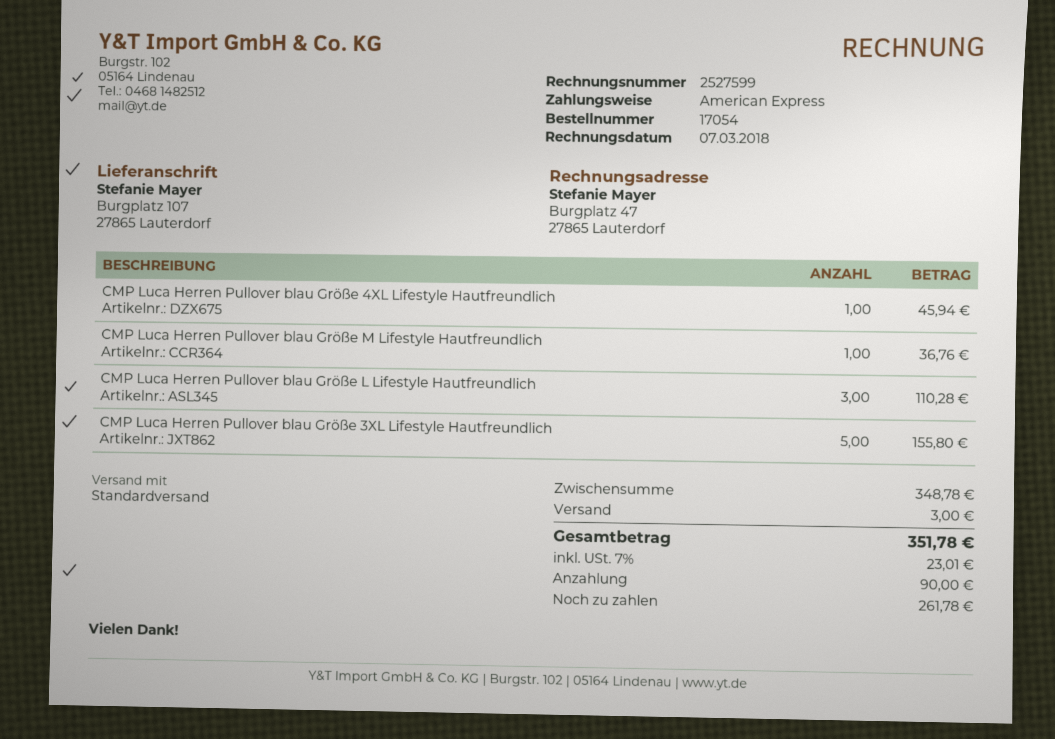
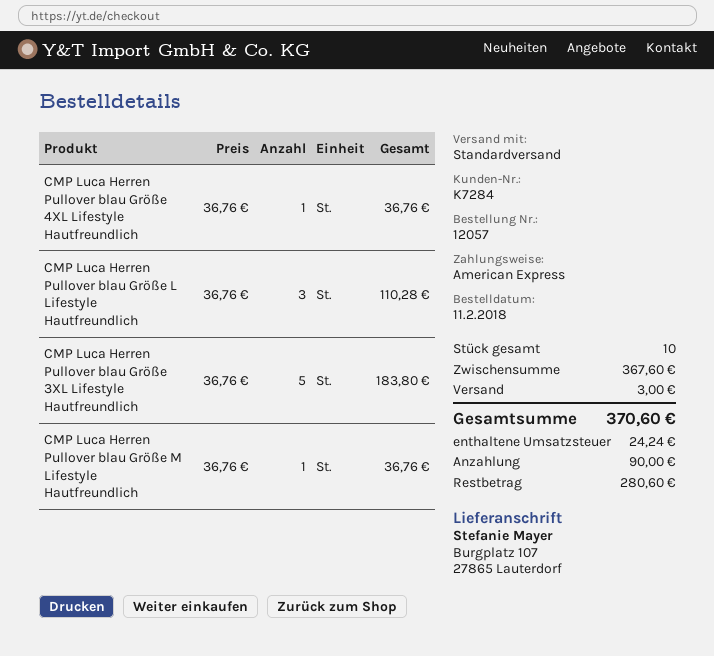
order number: 17054 -> 12057
CMP Luca Herren Pullover blau Größe 4XL Lifestyle Hautfreundlich: 1 for 45.94 -> 1 for 36.76
CMP Luca Herren Pullover blau Größe 3XL Lifestyle Hautfreundlich: 5 for 155.80 -> 5 for 183.80
subtotal: 348.78 -> 367.60
tax: 23.01 -> 24.24
total: 351.78 -> 370.60
balance: 261.78 -> 280.60

